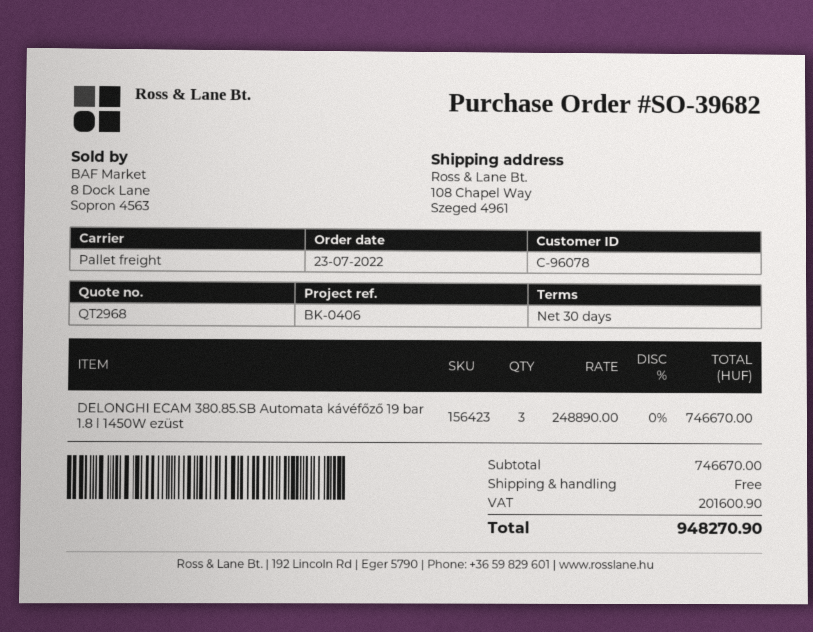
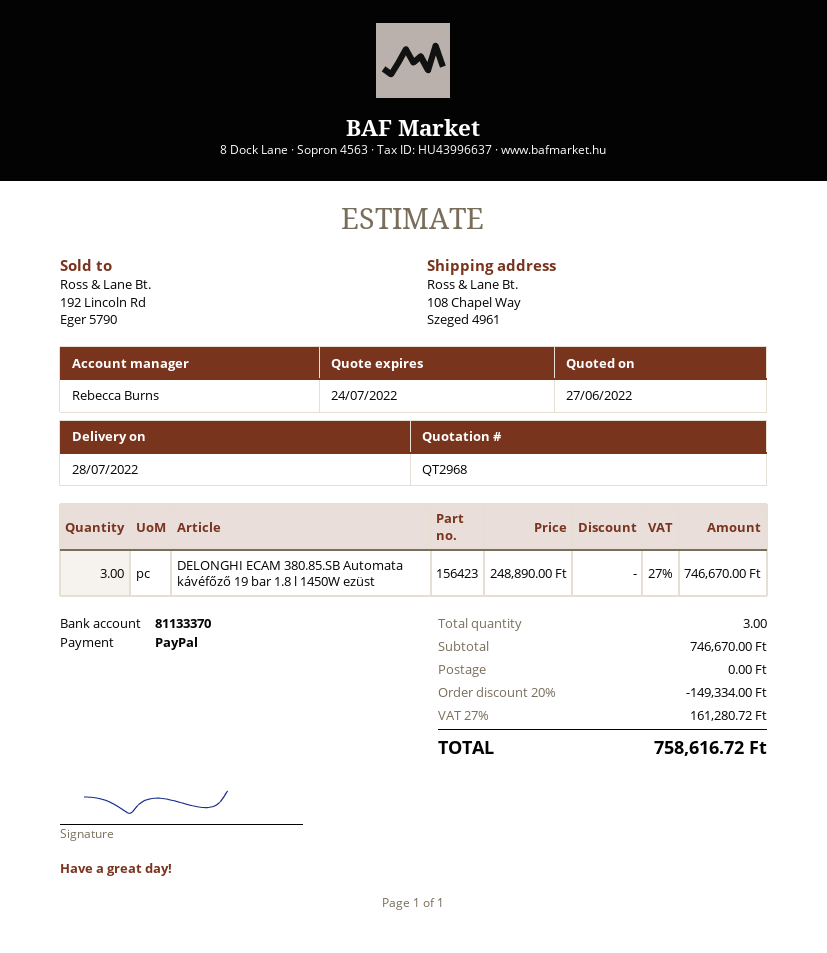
discount: none -> 20% = 149334.00
tax: 201600.90 -> 161280.72
total: 948270.90 -> 758616.72

